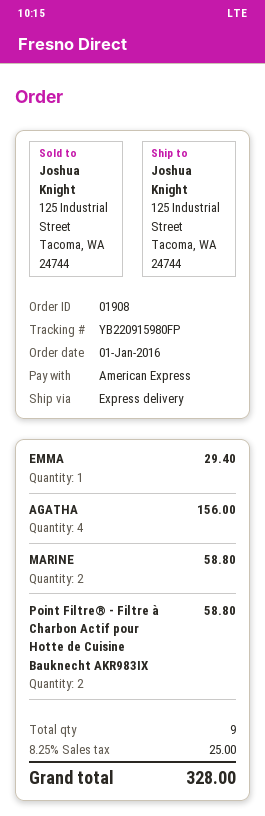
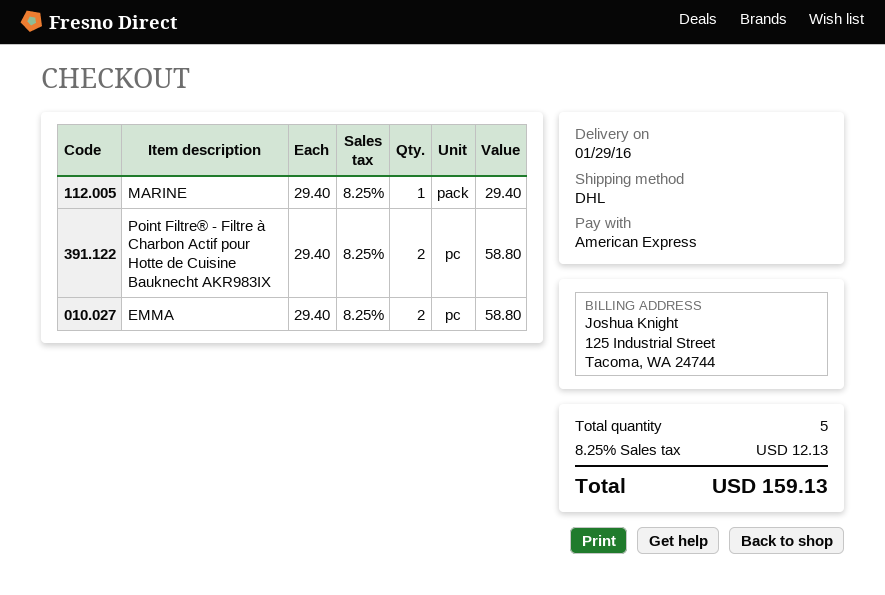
shipping method: express -> DHL
EMMA: 1 for 29.40 -> 2 for 58.80
AGATHA: 4 for 156.00 -> none
MARINE: 2 for 58.80 -> 1 for 29.40
total quantity: 9 -> 5
tax: 8.25% = 25.00 -> 8.25% = 12.13
total: 328.00 -> 159.13

